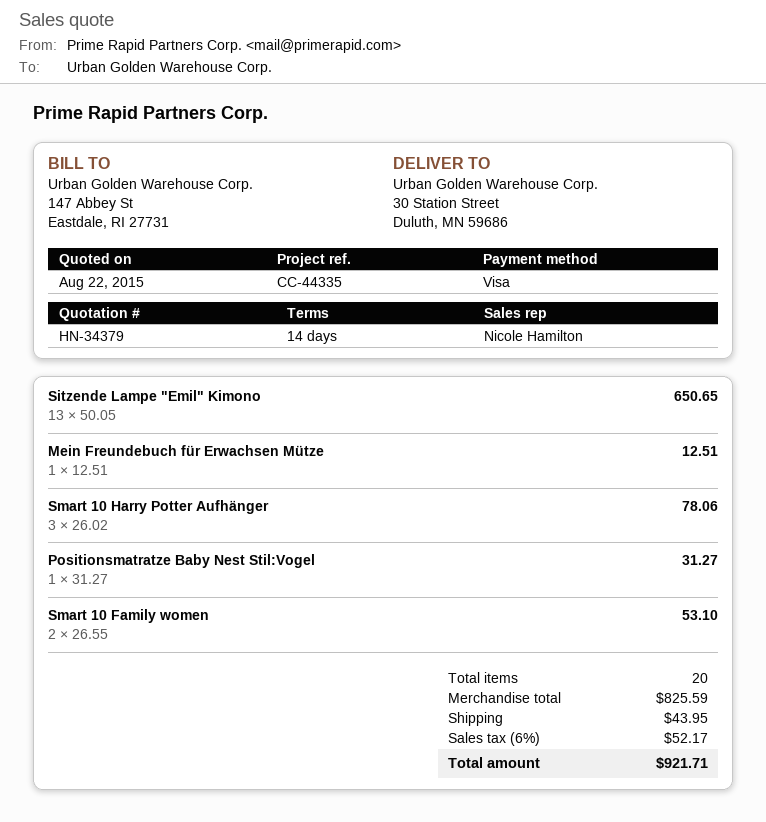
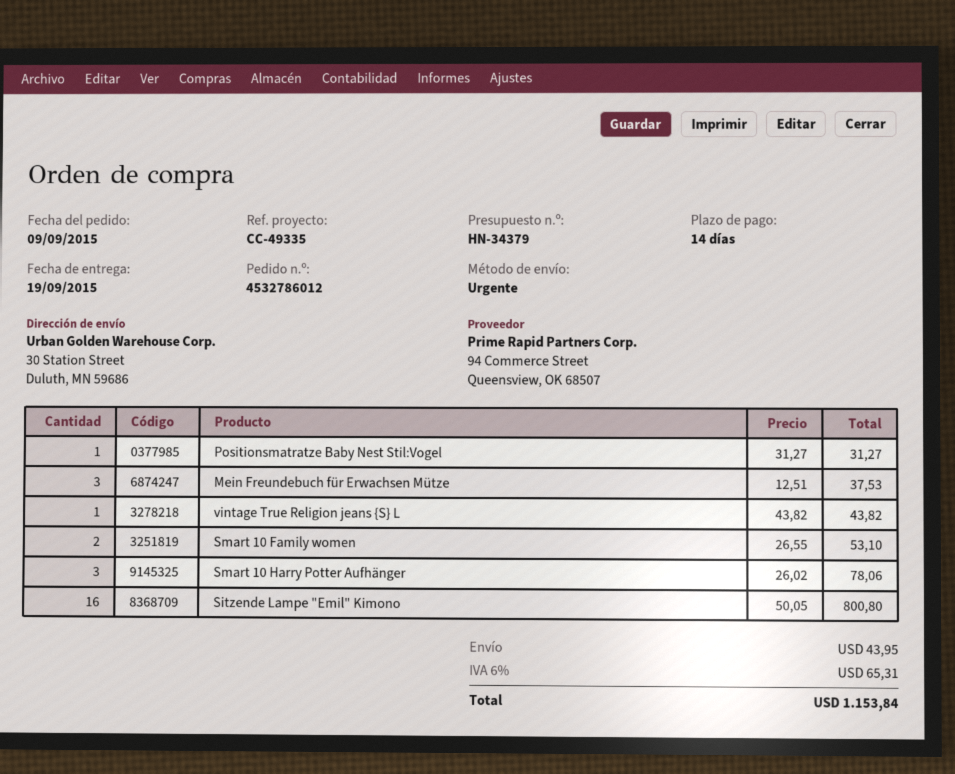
reference: CC-44335 -> CC-49335
Sitzende Lampe "Emil" Kimono: 13 x 50.05 = 650.65 -> 16 x 50.05 = 800.80
Mein Freundebuch für Erwachsen Mütze: 1 x 12.51 = 12.51 -> 3 x 12.51 = 37.53
vintage True Religion jeans {S} L: none -> 1 x 43.82 = 43.82
tax: 6% = 52.17 -> 6% = 65.31
total: 921.71 -> 1153.84

